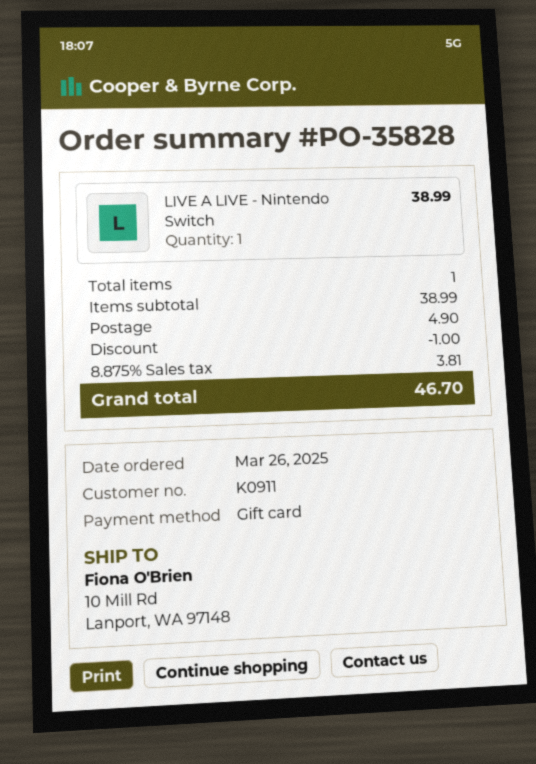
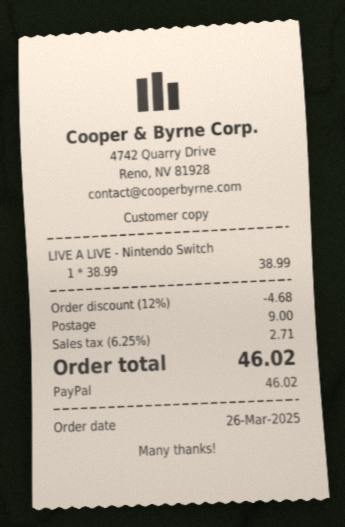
payment method: gift card -> PayPal
discount: 1.00 -> 4.68
shipping: 4.90 -> 9.00
tax: 8.875% = 3.81 -> 6.25% = 2.71
total: 46.70 -> 46.02

